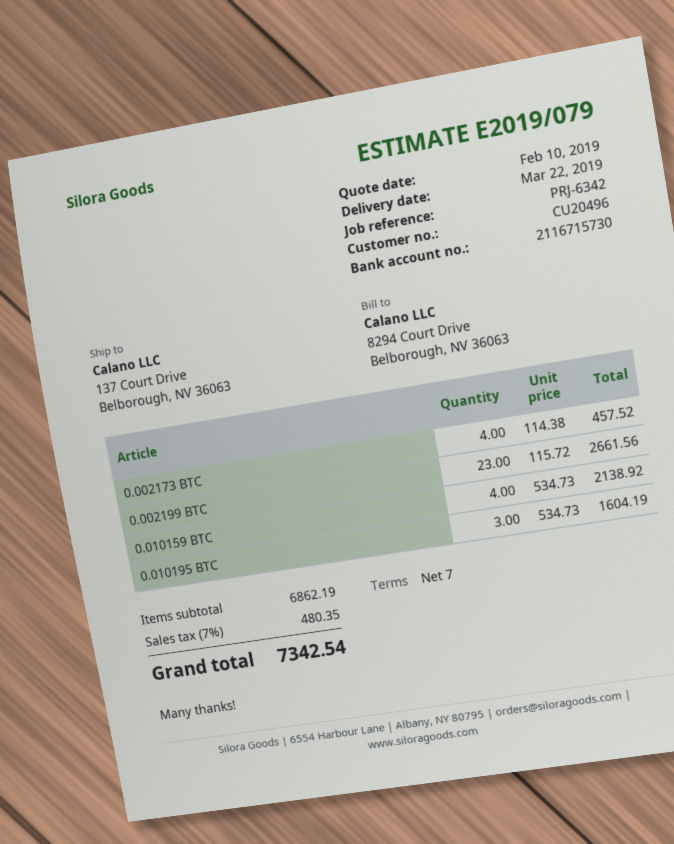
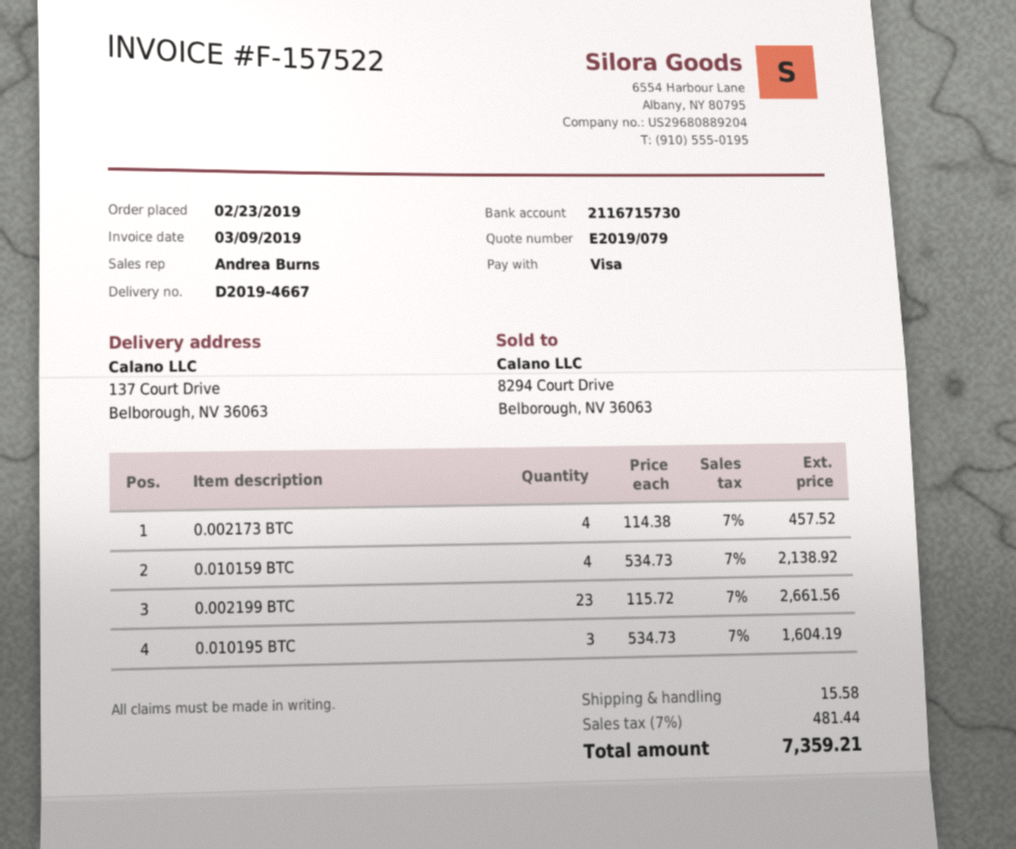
shipping: none -> 15.58
tax: 7% = 480.35 -> 7% = 481.44
total: 7342.54 -> 7359.21

